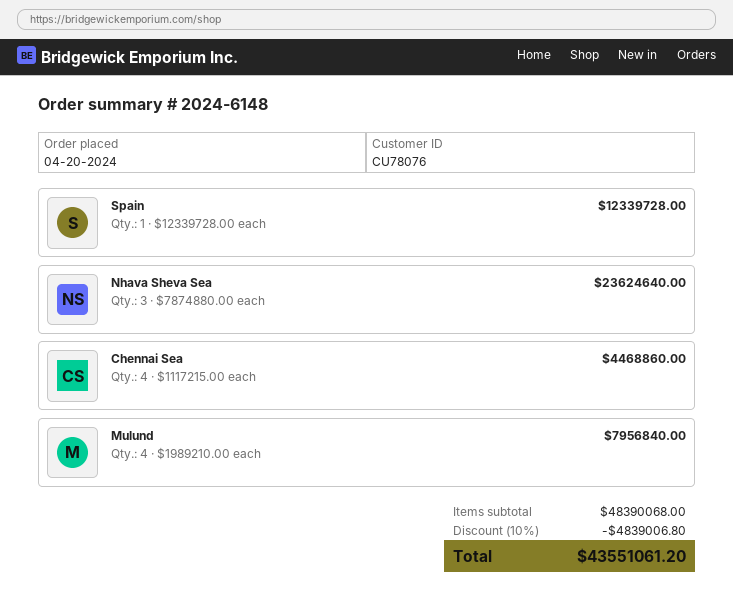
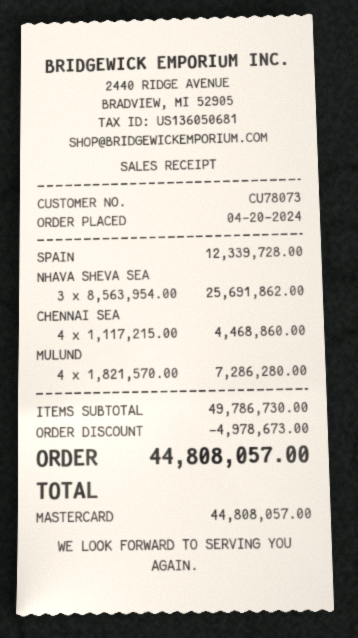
customer number: CU78076 -> CU78073
Nhava Sheva Sea: 3 x 7874880.00 = 23624640.00 -> 3 x 8563954.00 = 25691862.00
Mulund: 4 x 1989210.00 = 7956840.00 -> 4 x 1821570.00 = 7286280.00
subtotal: 48390068.00 -> 49786730.00
discount: 4839006.80 -> 4978673.00
total: 43551061.20 -> 44808057.00

